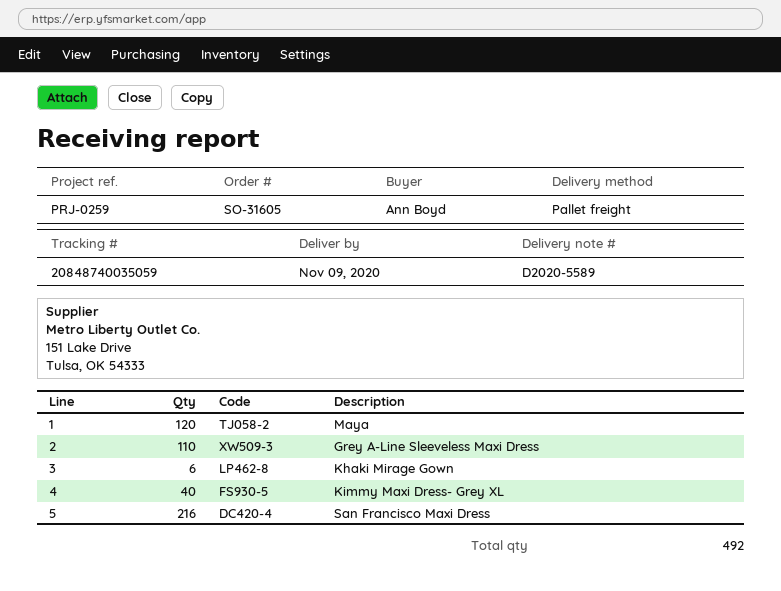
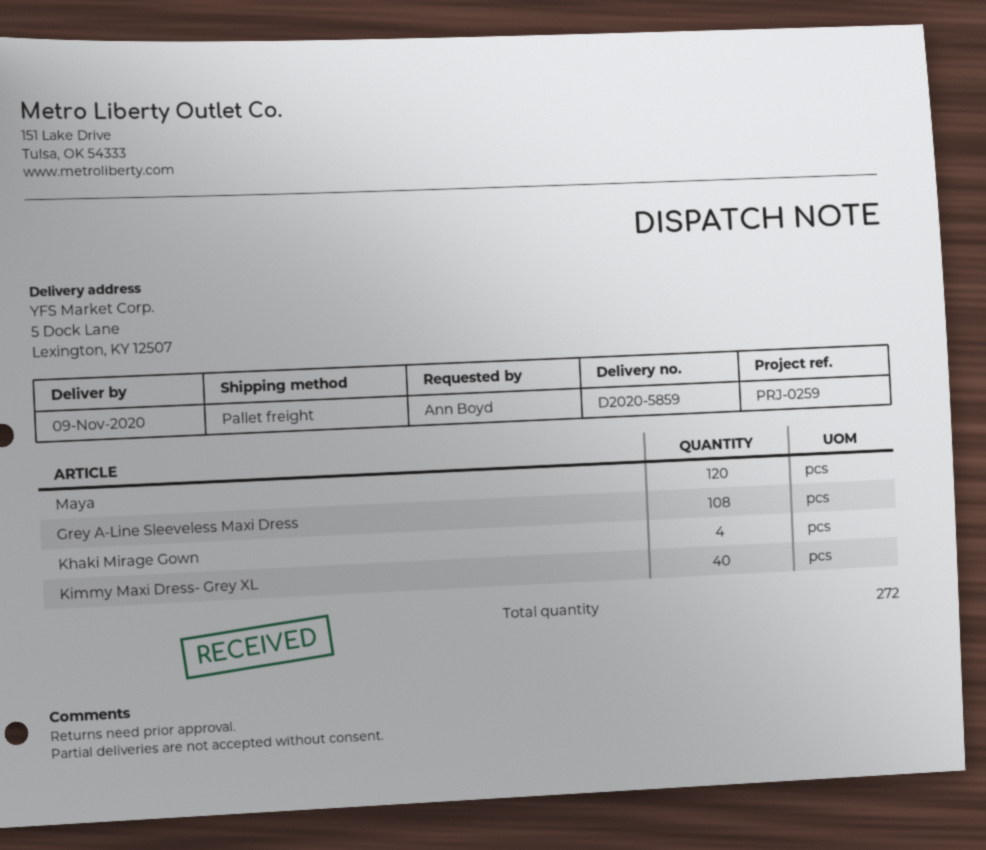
delivery note number: D2020-5589 -> D2020-5859
Grey A-Line Sleeveless Maxi Dress: 110 -> 108
Khaki Mirage Gown: 6 -> 4
San Francisco Maxi Dress: 216 -> none
total quantity: 492 -> 272

